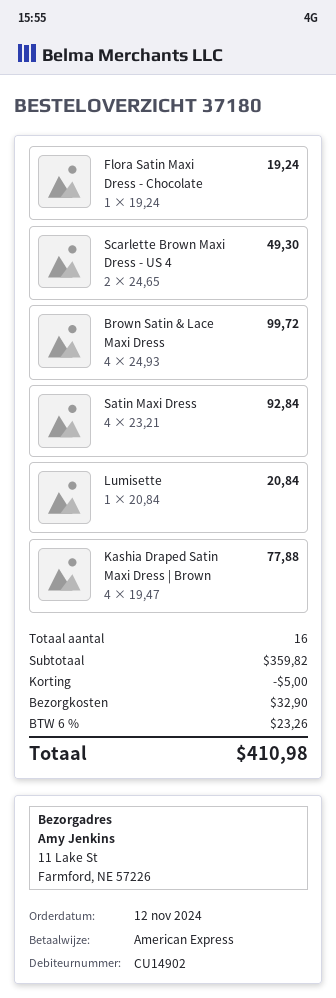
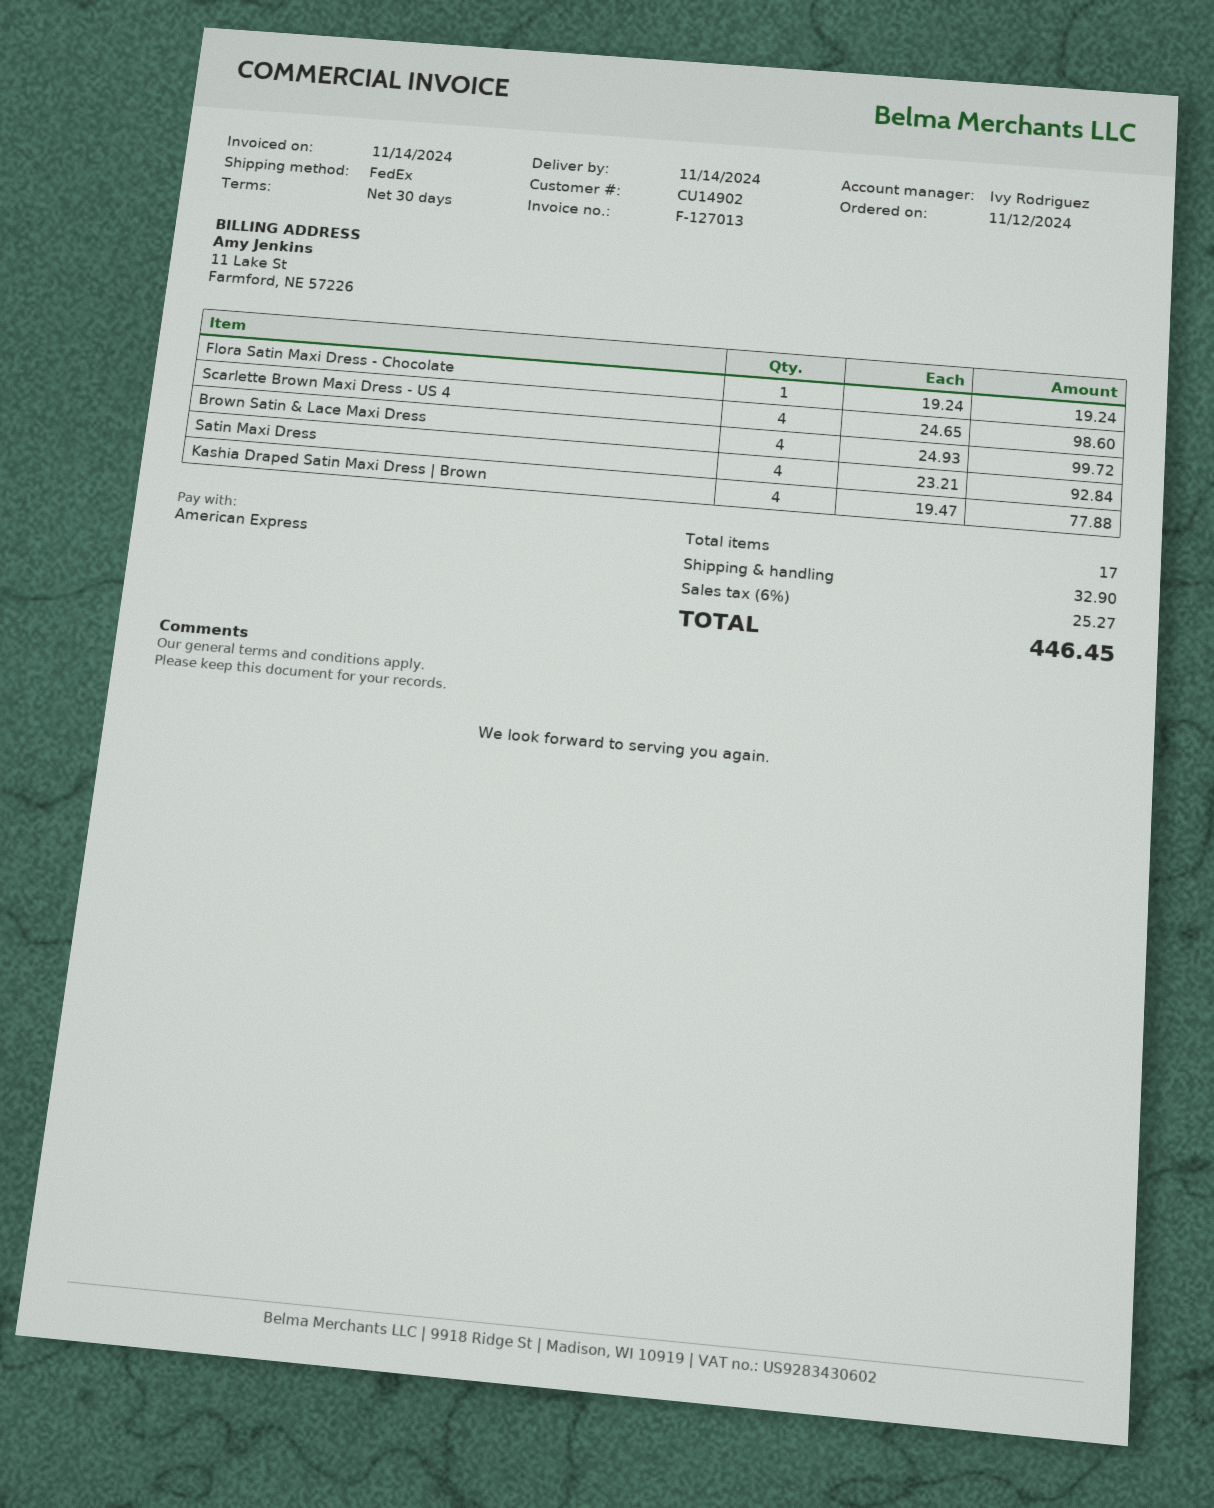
Scarlette Brown Maxi Dress - US 4: 2 x 24.65 = 49.30 -> 4 x 24.65 = 98.60
Lumisette: 1 x 20.84 = 20.84 -> none
total quantity: 16 -> 17
discount: 5.00 -> none
tax: 6% = 23.26 -> 6% = 25.27
total: 410.98 -> 446.45

